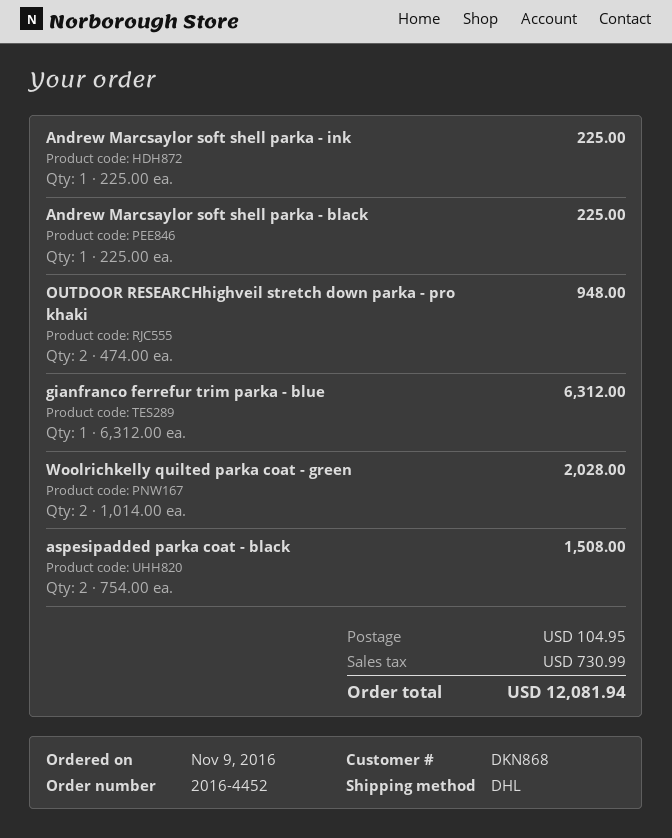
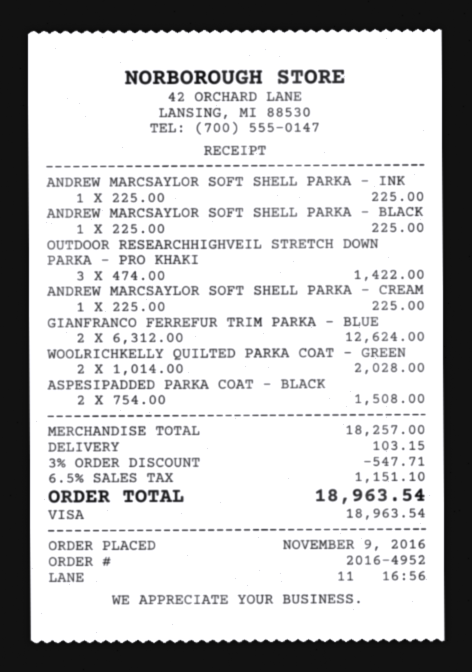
order number: 2016-4452 -> 2016-4952
OUTDOOR RESEARCHhighveil stretch down parka - pro khaki: 2 x 474.00 = 948.00 -> 3 x 474.00 = 1422.00
gianfranco ferrefur trim parka - blue: 1 x 6312.00 = 6312.00 -> 2 x 6312.00 = 12624.00
ANDREW MARCSAYLOR SOFT SHELL PARKA - CREAM: none -> 1 x 225.00 = 225.00
discount: none -> 3% = 547.71
shipping: 104.95 -> 103.15
tax: 730.99 -> 1151.10
total: 12081.94 -> 18963.54

